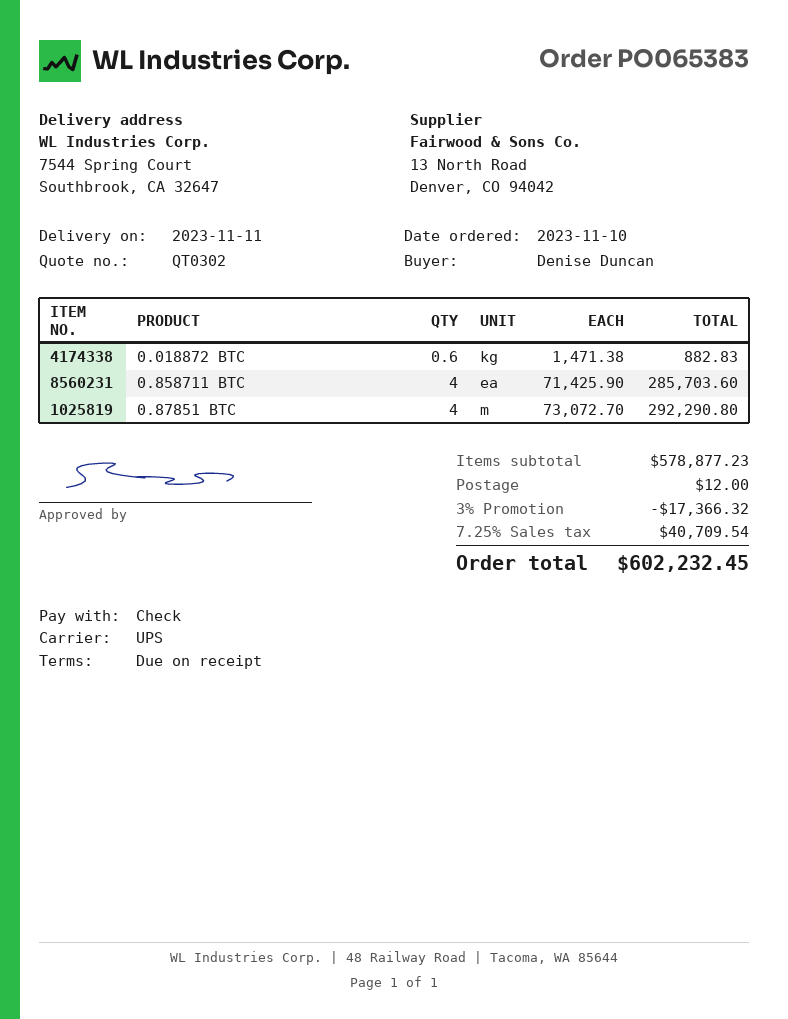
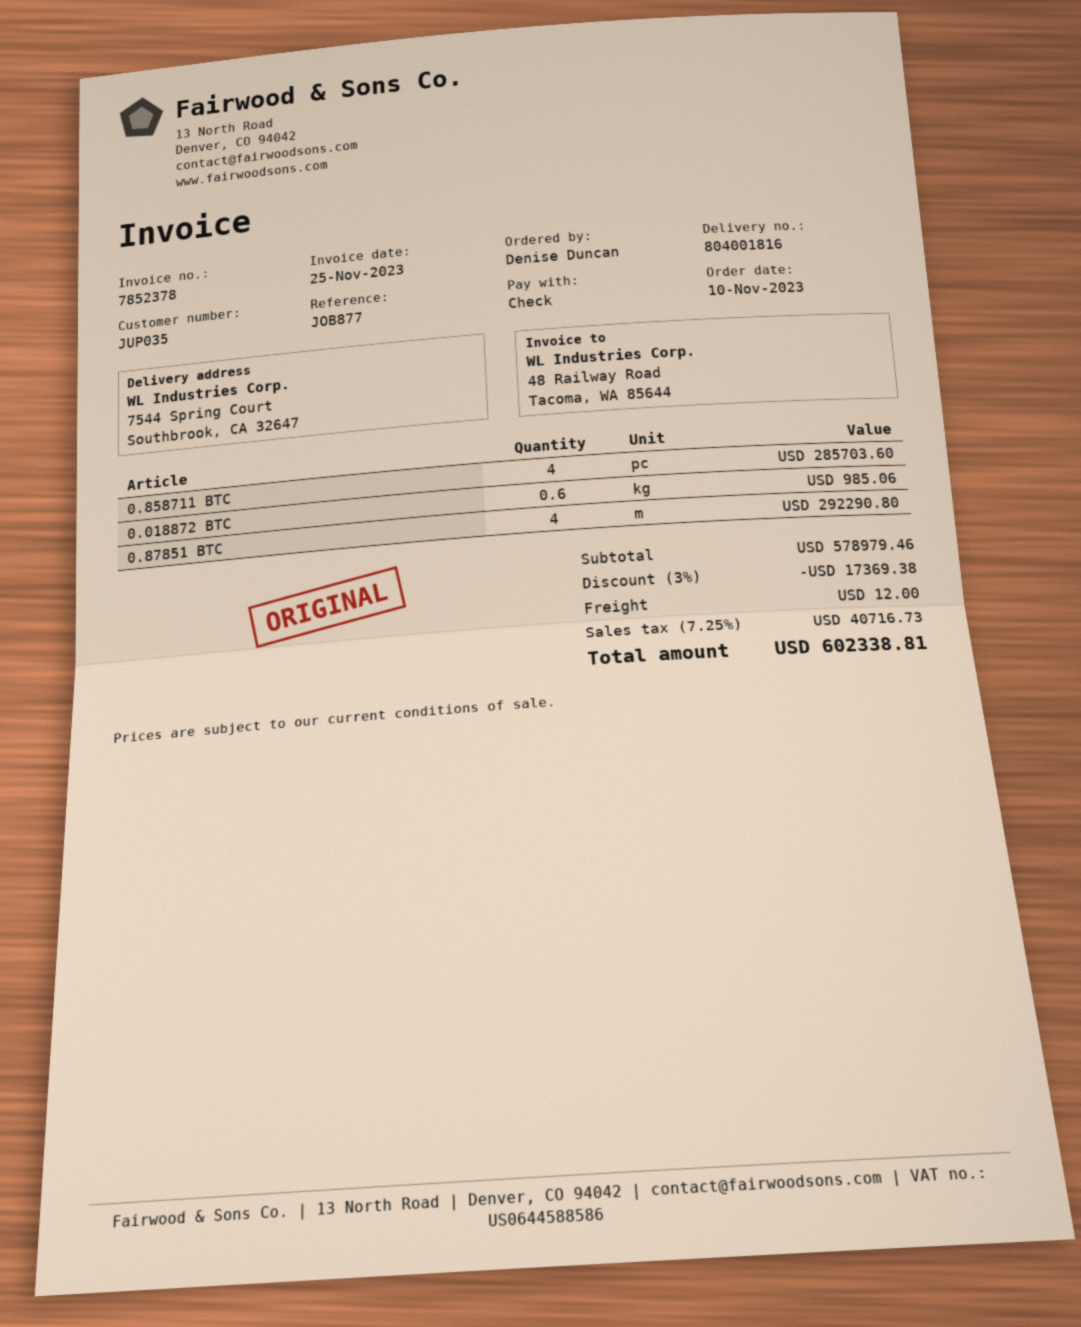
0.018872 BTC: 0.6 for 882.83 -> 0.6 for 985.06
subtotal: 578877.23 -> 578979.46
discount: 3% = 17366.32 -> 3% = 17369.38
tax: 7.25% = 40709.54 -> 7.25% = 40716.73
total: 602232.45 -> 602338.81

